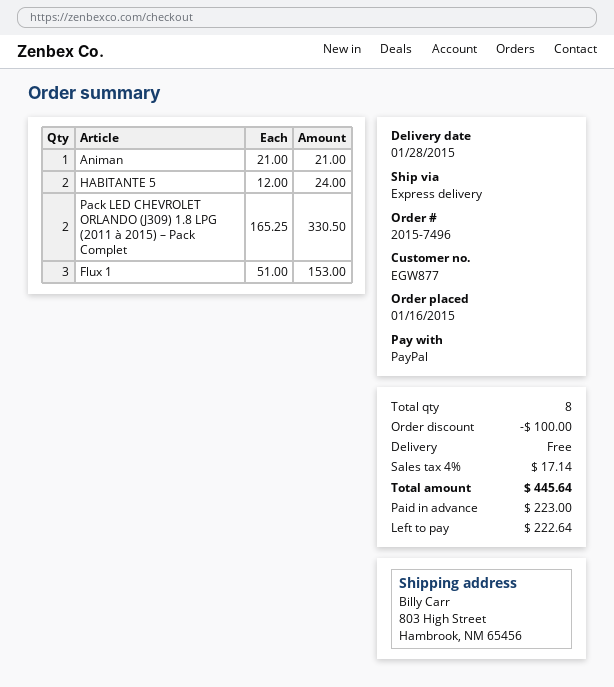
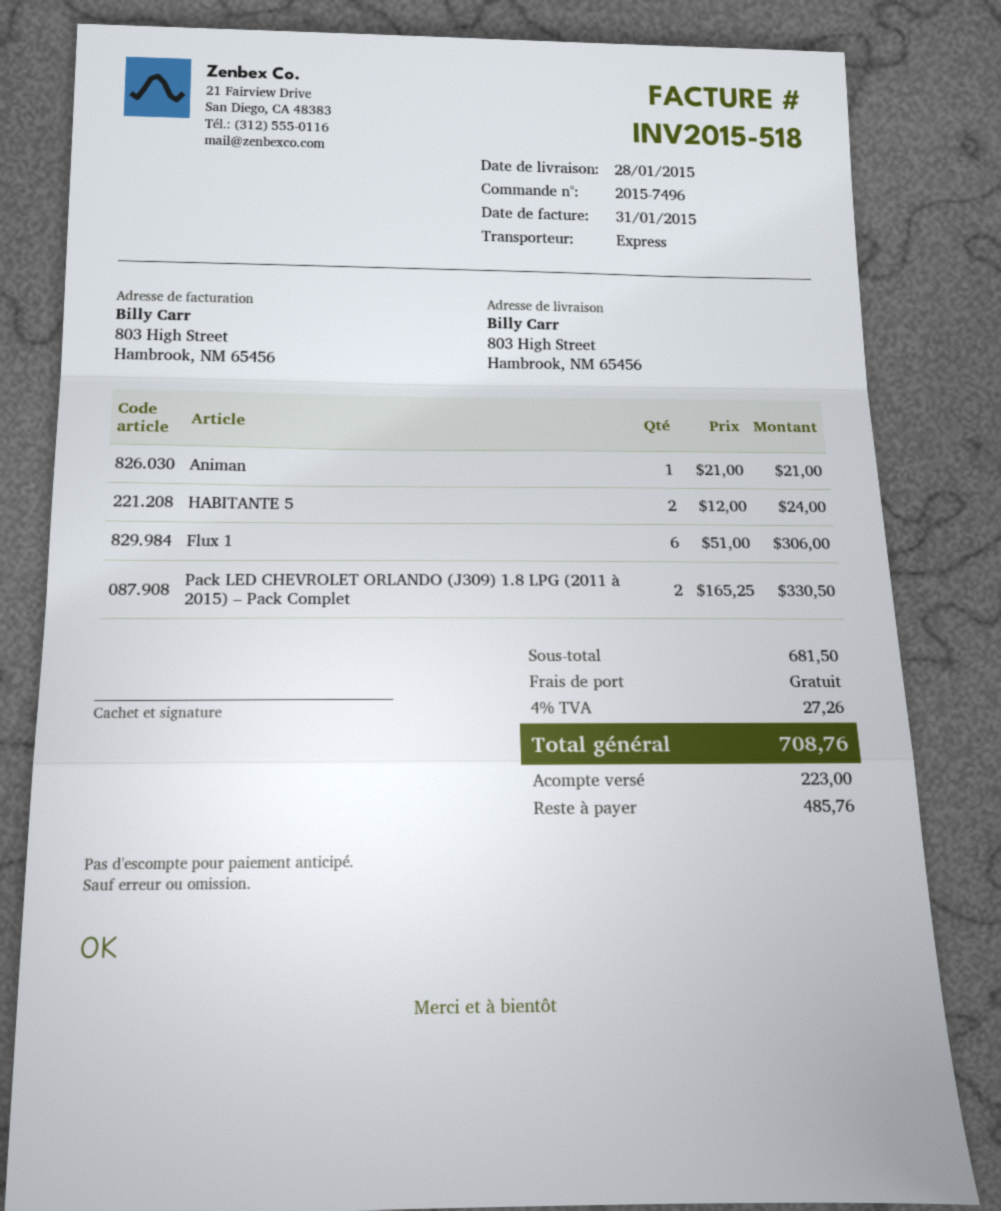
Flux 1: 3 x 51.00 = 153.00 -> 6 x 51.00 = 306.00
discount: 100.00 -> none
tax: 4% = 17.14 -> 4% = 27.26
total: 445.64 -> 708.76
balance: 222.64 -> 485.76

